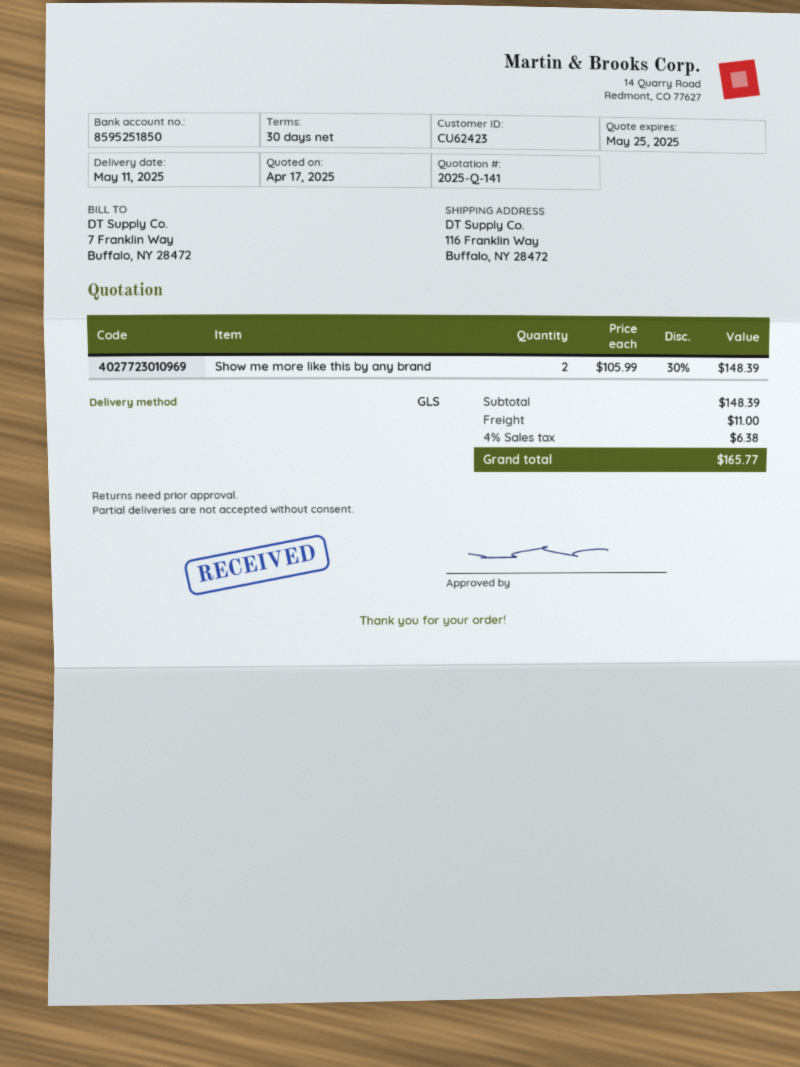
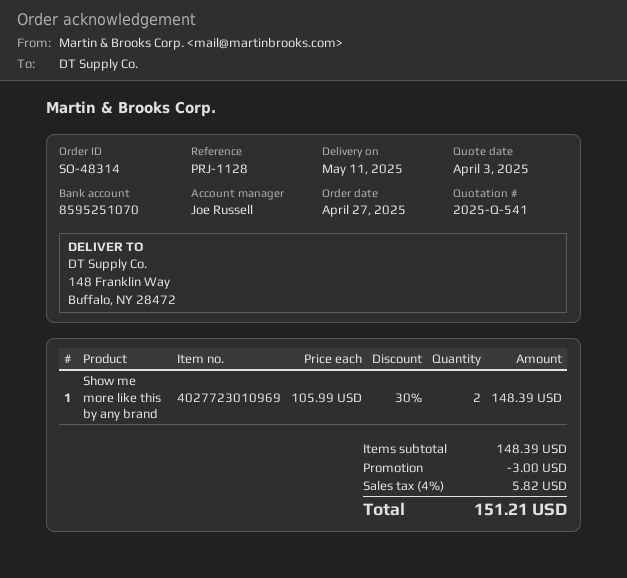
quote number: 2025-Q-141 -> 2025-Q-541
quote date: 2025-04-17 -> 2025-04-03
bank account: 8595251850 -> 8595251070
ship to: 116 Franklin Way, Buffalo, NY 28472 -> 148 Franklin Way, Buffalo, NY 28472
discount: none -> 3.00
shipping: 11.00 -> none
tax: 4% = 6.38 -> 4% = 5.82
total: 165.77 -> 151.21

